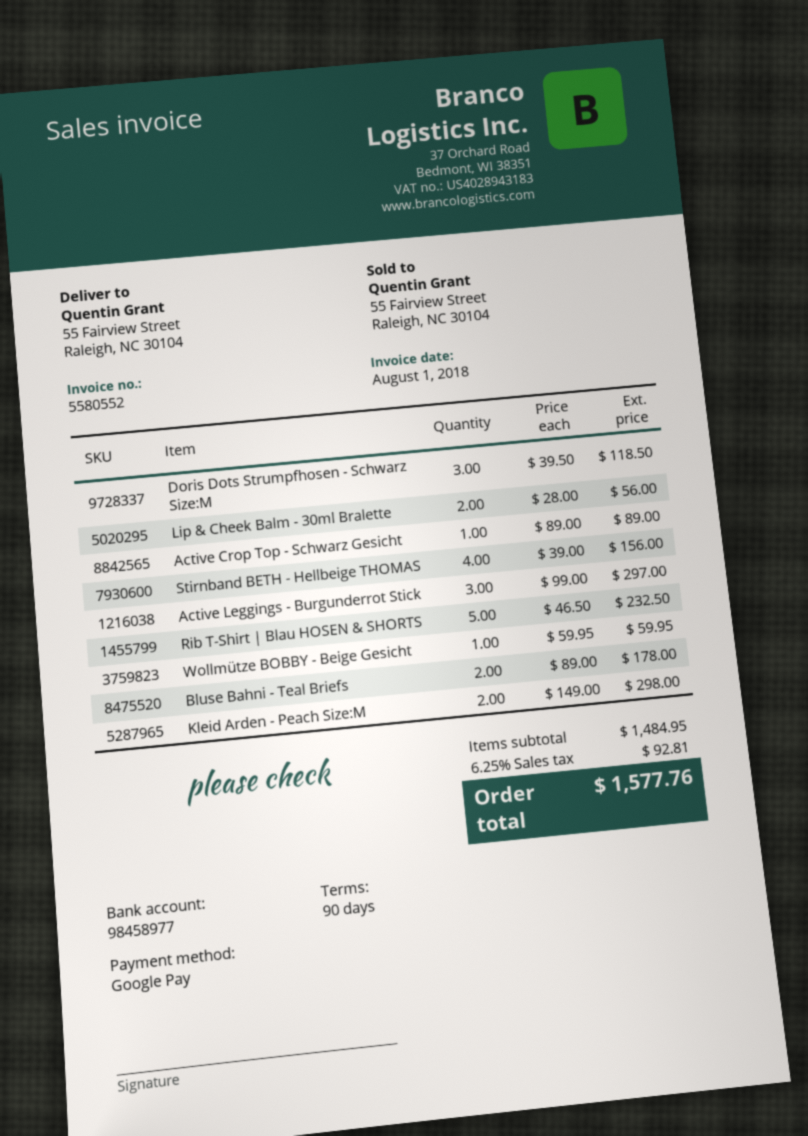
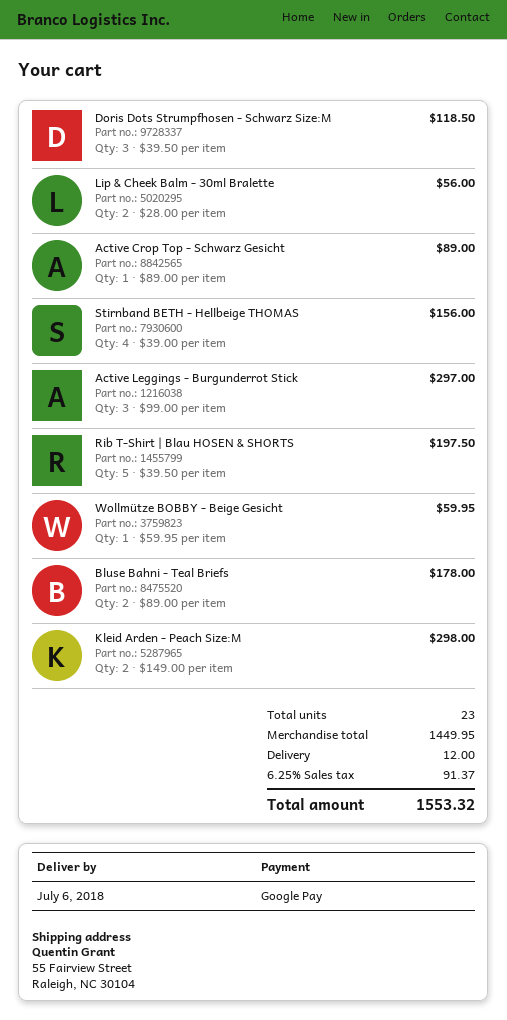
Rib T-Shirt | Blau HOSEN & SHORTS: 5 x 46.50 = 232.50 -> 5 x 39.50 = 197.50
subtotal: 1484.95 -> 1449.95
shipping: none -> 12.00
tax: 6.25% = 92.81 -> 6.25% = 91.37
total: 1577.76 -> 1553.32

